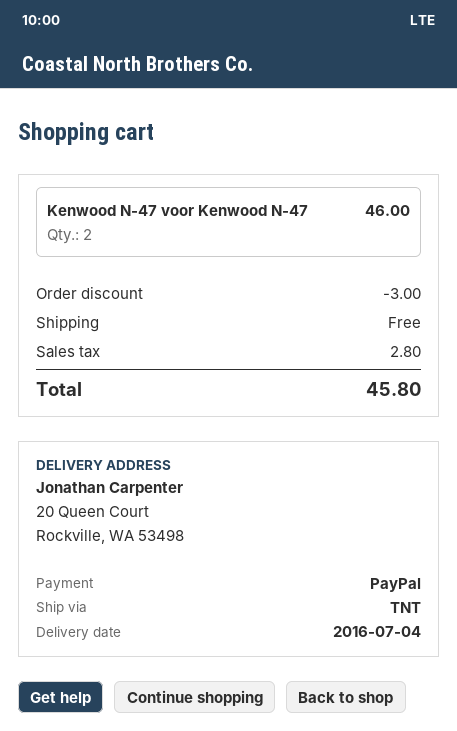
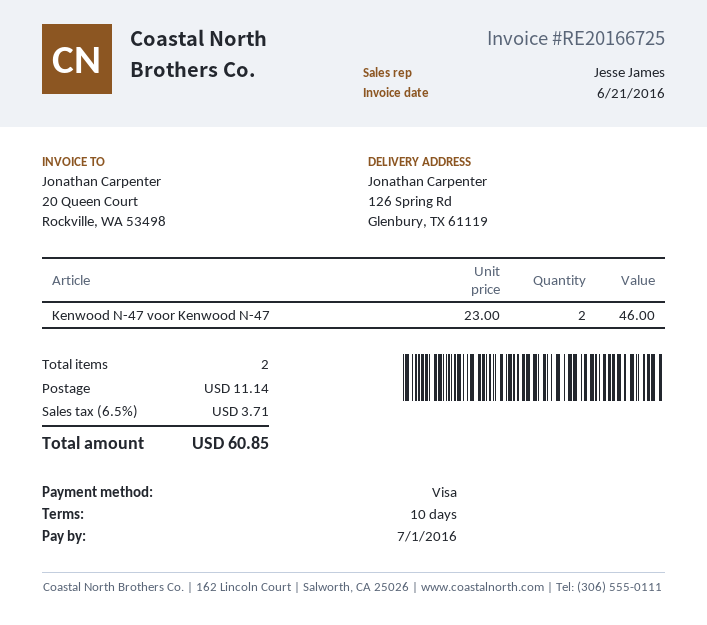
payment method: PayPal -> Visa
ship to: 20 Queen Court, Rockville, WA 53498 -> 126 Spring Rd, Glenbury, TX 61119
discount: 3.00 -> none
shipping: 0.00 -> 11.14
tax: 2.80 -> 3.71
total: 45.80 -> 60.85

